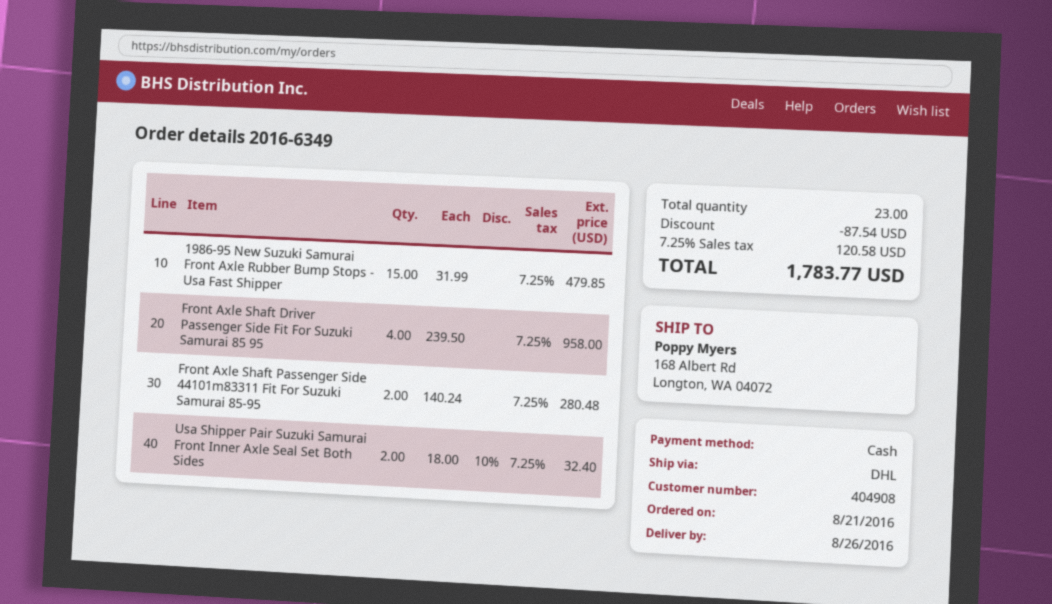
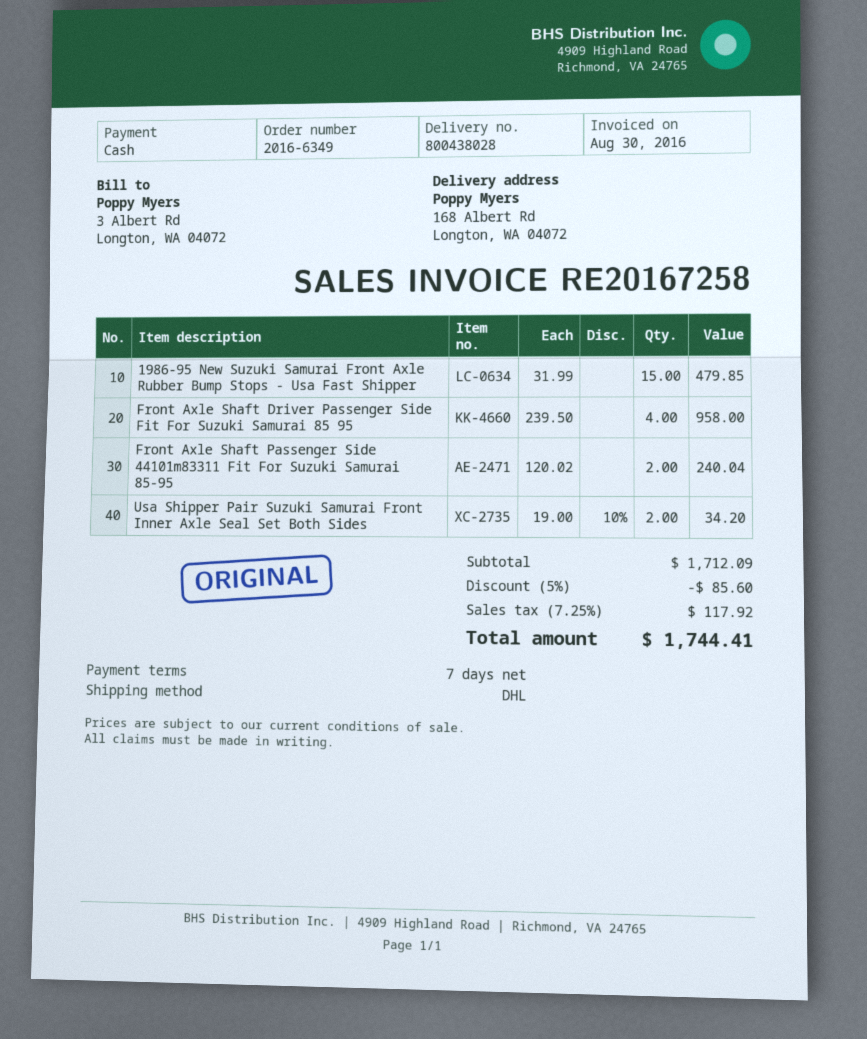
Front Axle Shaft Passenger Side 44101m83311 Fit For Suzuki Samurai 85-95: 2 x 140.24 = 280.48 -> 2 x 120.02 = 240.04
Usa Shipper Pair Suzuki Samurai Front Inner Axle Seal Set Both Sides: 2 x 18.00 - 10% = 32.40 -> 2 x 19.00 - 10% = 34.20
discount: 87.54 -> 85.60
tax: 7.25% = 120.58 -> 7.25% = 117.92
total: 1783.77 -> 1744.41

